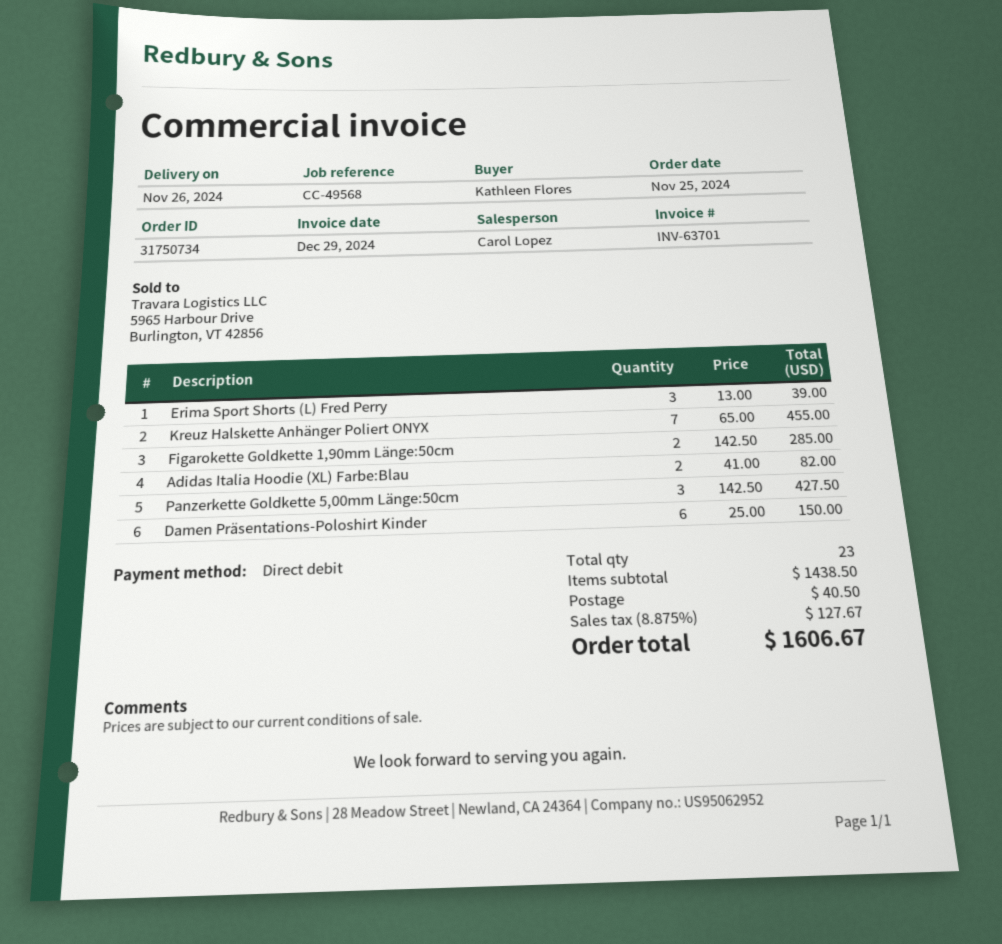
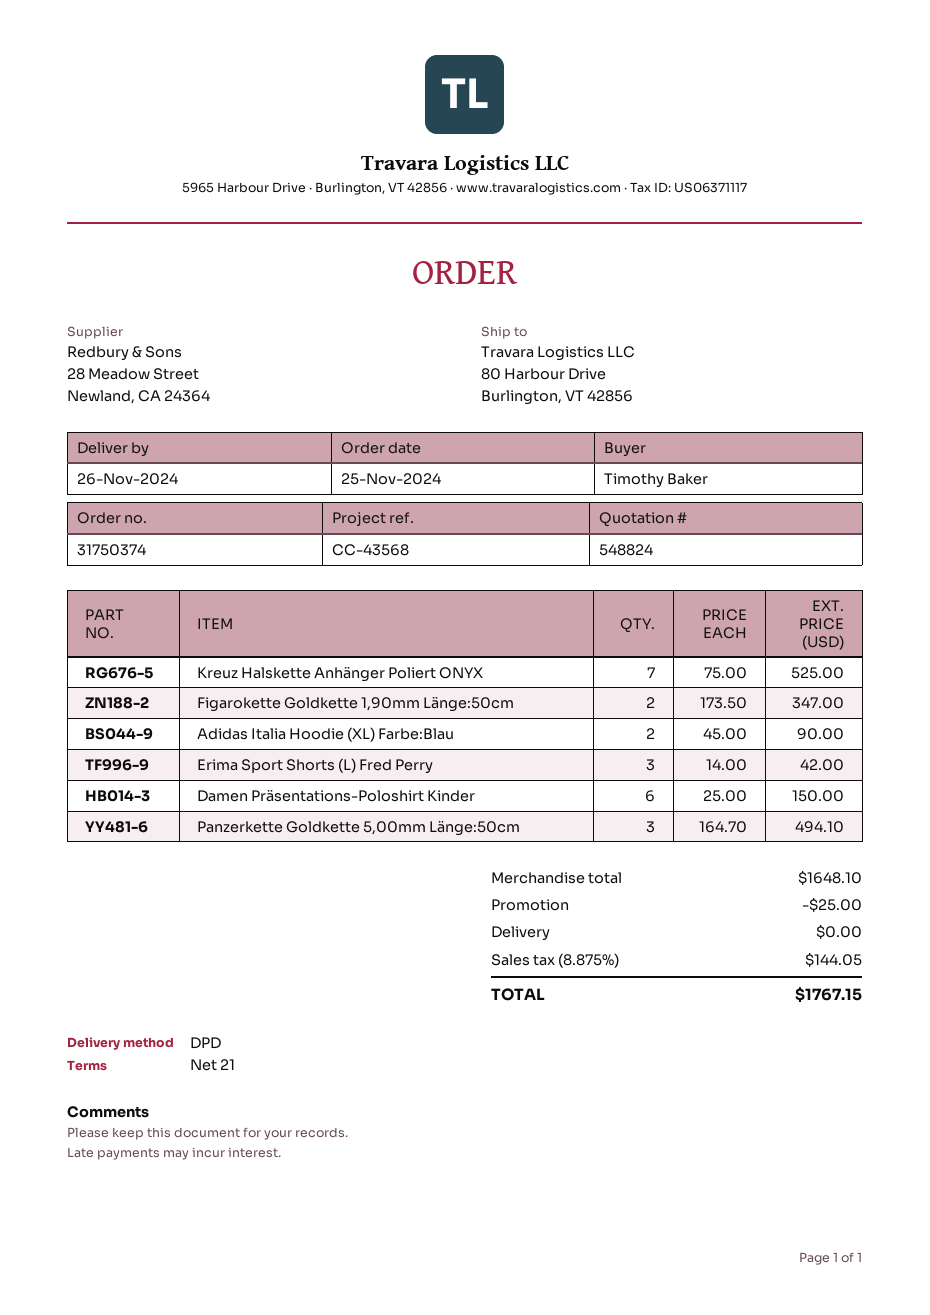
order number: 31750734 -> 31750374
reference: CC-49568 -> CC-43568
ordered by: Kathleen Flores -> Timothy Baker
Erima Sport Shorts (L) Fred Perry: 3 x 13.00 = 39.00 -> 3 x 14.00 = 42.00
Kreuz Halskette Anhänger Poliert ONYX: 7 x 65.00 = 455.00 -> 7 x 75.00 = 525.00
Figarokette Goldkette 1,90mm Länge:50cm: 2 x 142.50 = 285.00 -> 2 x 173.50 = 347.00
Adidas Italia Hoodie (XL) Farbe:Blau: 2 x 41.00 = 82.00 -> 2 x 45.00 = 90.00
Panzerkette Goldkette 5,00mm Länge:50cm: 3 x 142.50 = 427.50 -> 3 x 164.70 = 494.10
subtotal: 1438.50 -> 1648.10
discount: none -> 25.00
shipping: 40.50 -> 0.00
tax: 8.875% = 127.67 -> 8.875% = 144.05
total: 1606.67 -> 1767.15

